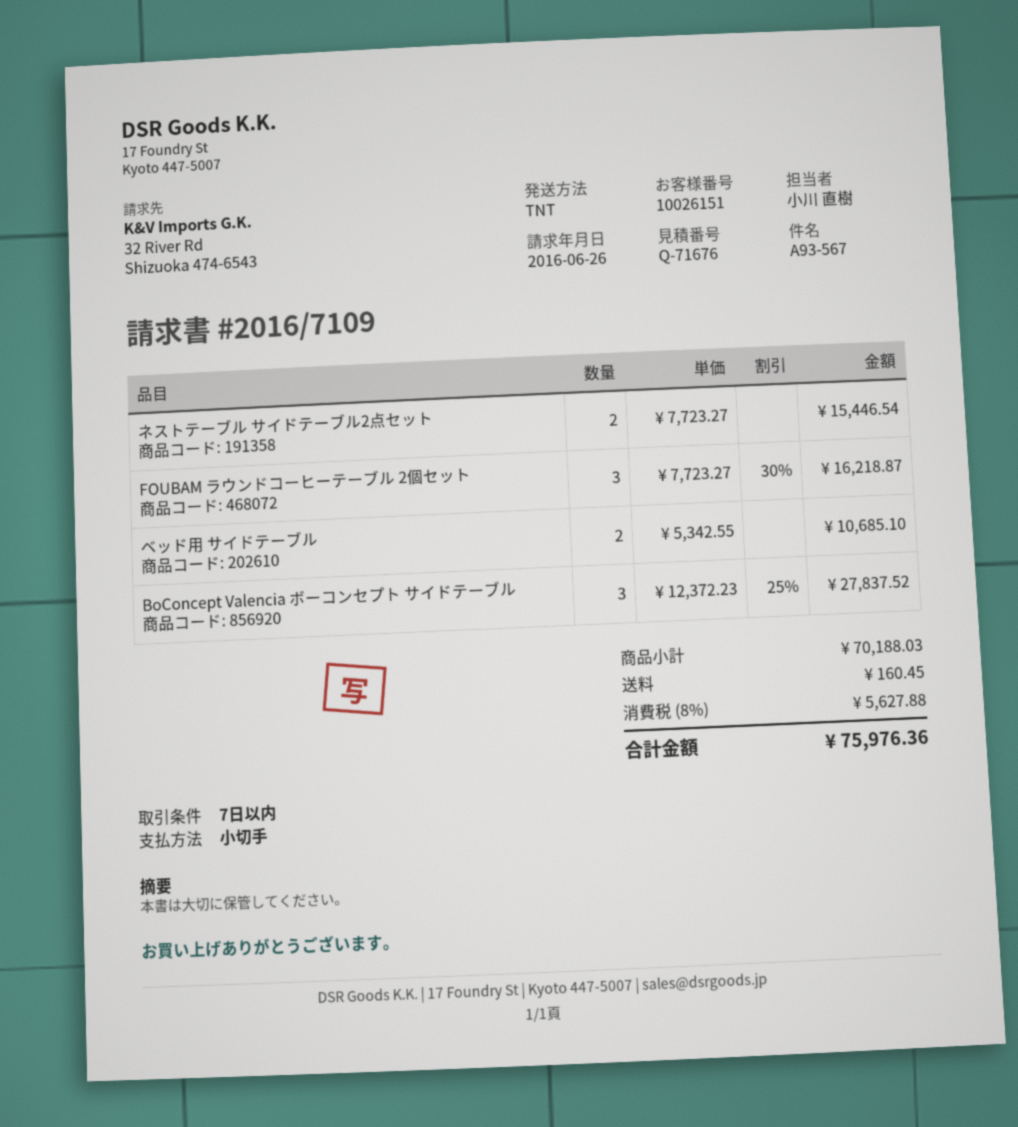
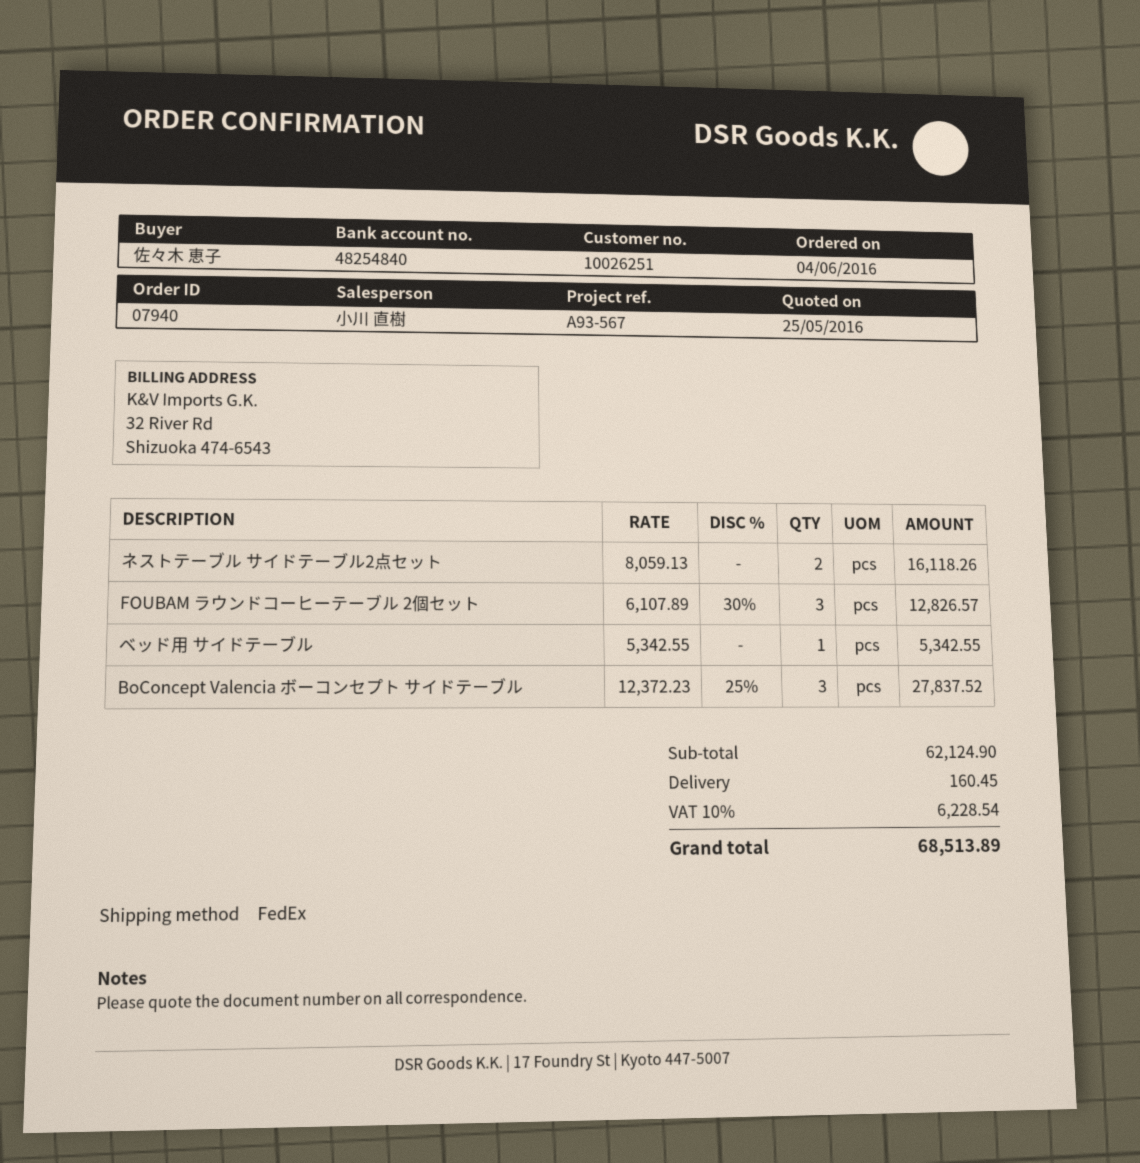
customer number: 10026151 -> 10026251
shipping method: TNT -> FedEx
ネストテーブル サイドテーブル2点セット: 2 x 7723.27 = 15446.54 -> 2 x 8059.13 = 16118.26
FOUBAM ラウンドコーヒーテーブル 2個セット: 3 x 7723.27 - 30% = 16218.87 -> 3 x 6107.89 - 30% = 12826.57
ベッド用 サイドテーブル: 2 x 5342.55 = 10685.10 -> 1 x 5342.55 = 5342.55
subtotal: 70188.03 -> 62124.90
tax: 8% = 5627.88 -> 10% = 6228.54
total: 75976.36 -> 68513.89

